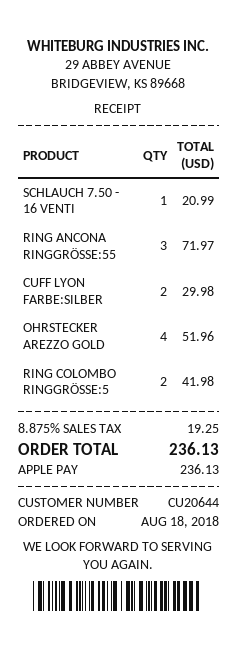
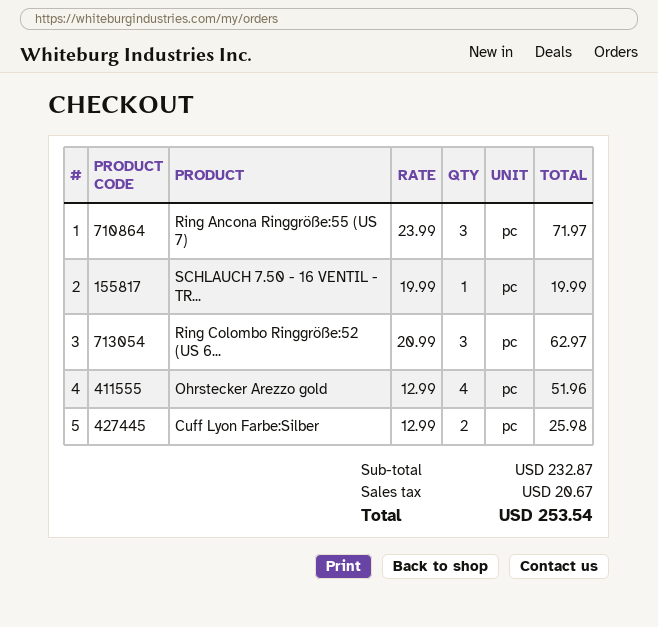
SCHLAUCH 7.50 - 16 VENTI: 1 for 20.99 -> 1 for 19.99
CUFF LYON FARBE:SILBER: 2 for 29.98 -> 2 for 25.98
RING COLOMBO RINGGRÖSSE:5: 2 for 41.98 -> 3 for 62.97
tax: 19.25 -> 20.67
total: 236.13 -> 253.54

